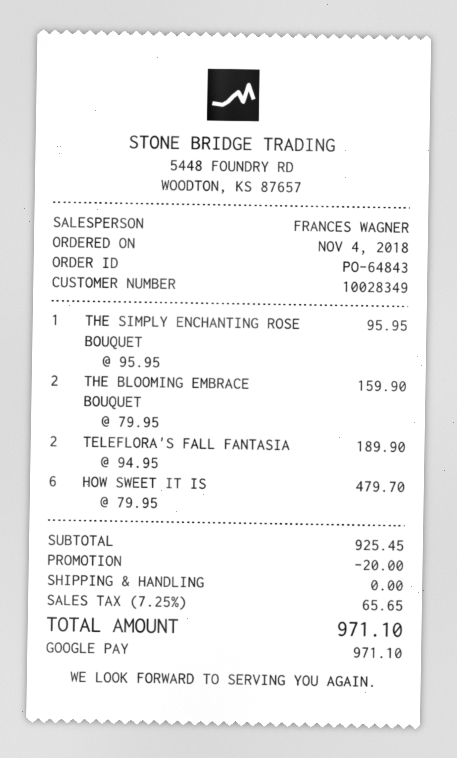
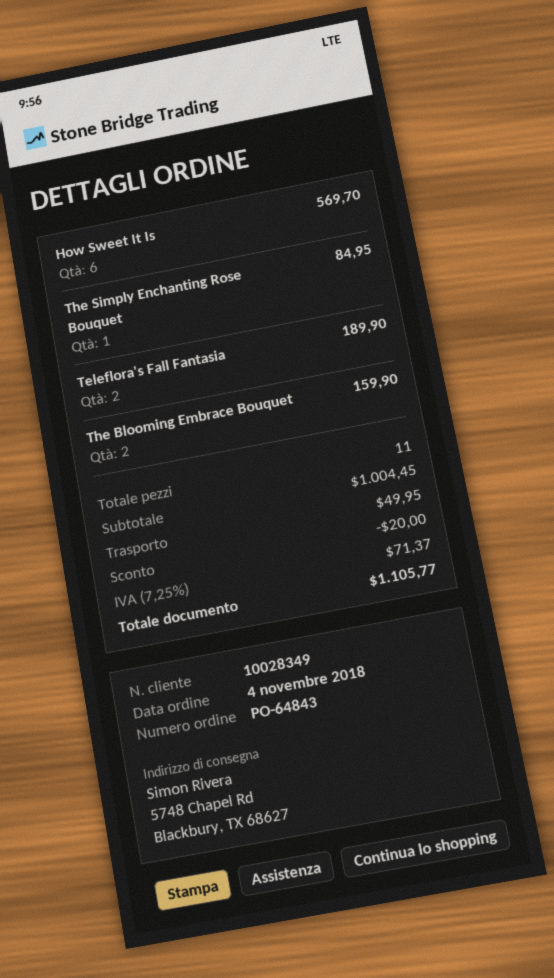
THE SIMPLY ENCHANTING ROSE BOUQUET: 1 for 95.95 -> 1 for 84.95
HOW SWEET IT IS: 6 for 479.70 -> 6 for 569.70
subtotal: 925.45 -> 1004.45
shipping: 0.00 -> 49.95
tax: 7.25% = 65.65 -> 7.25% = 71.37
total: 971.10 -> 1105.77

